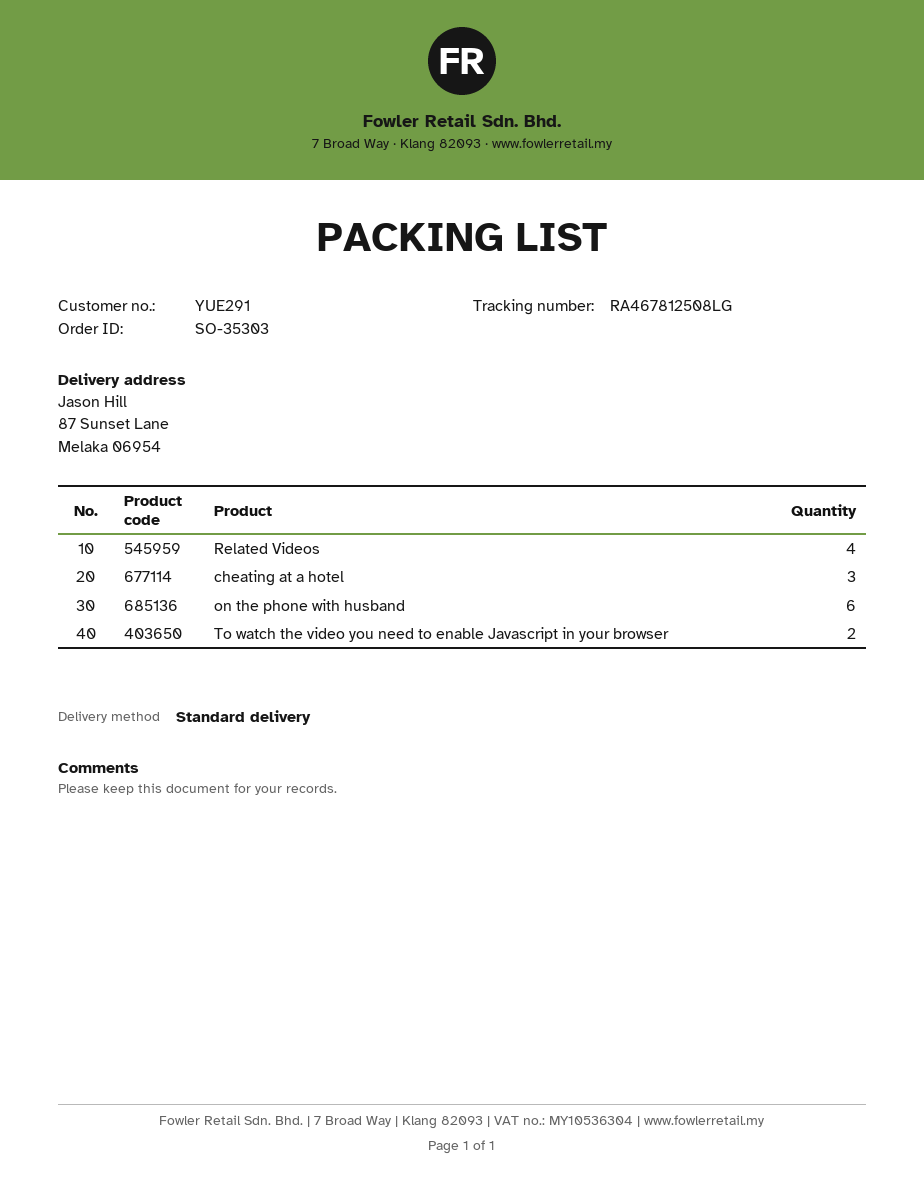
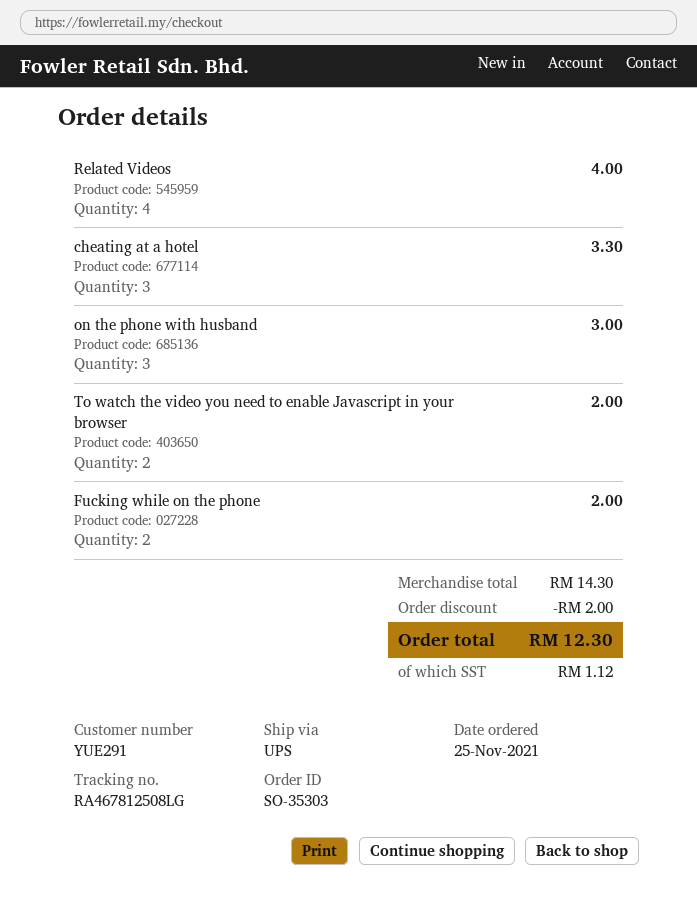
shipping method: standard -> UPS
on the phone with husband: 6 -> 3
Fucking while on the phone: none -> 2

